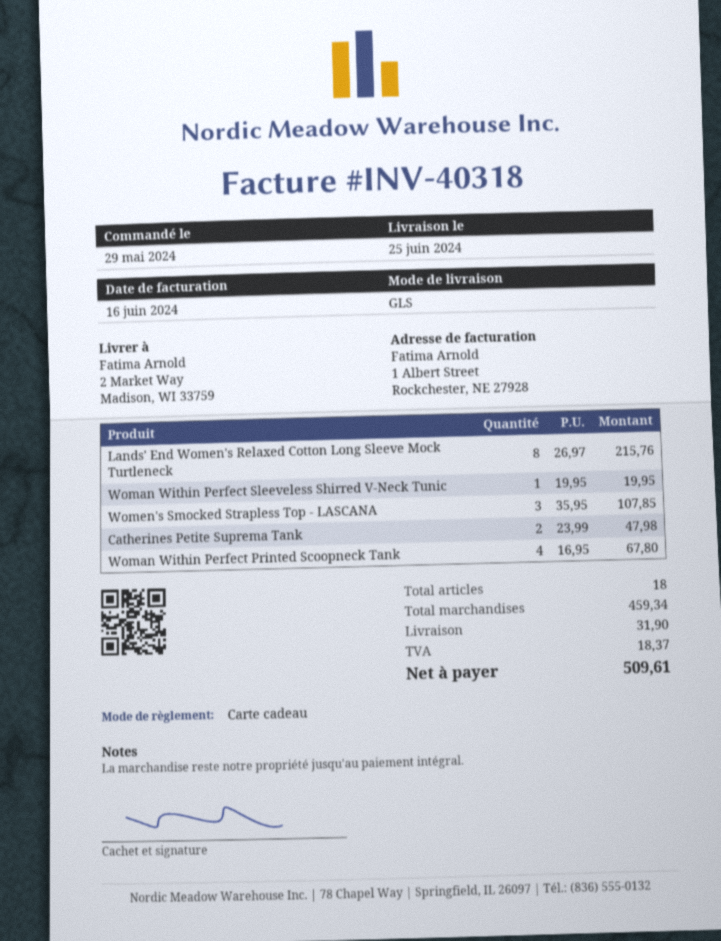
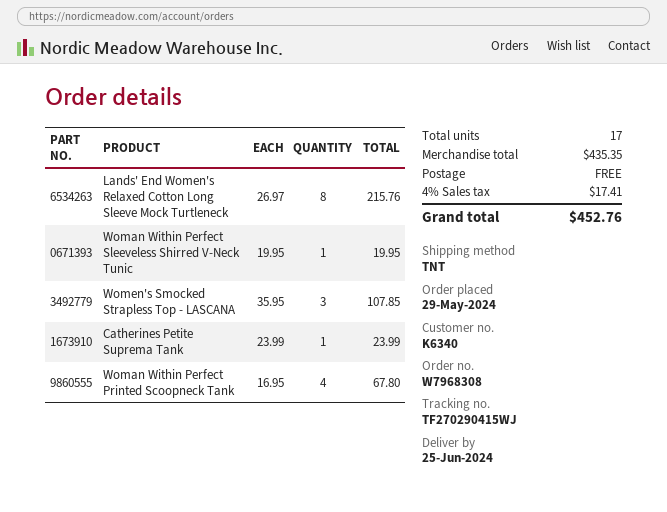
shipping method: GLS -> TNT
Catherines Petite Suprema Tank: 2 x 23.99 = 47.98 -> 1 x 23.99 = 23.99
total quantity: 18 -> 17
subtotal: 459.34 -> 435.35
shipping: 31.90 -> 0.00
tax: 18.37 -> 17.41
total: 509.61 -> 452.76

